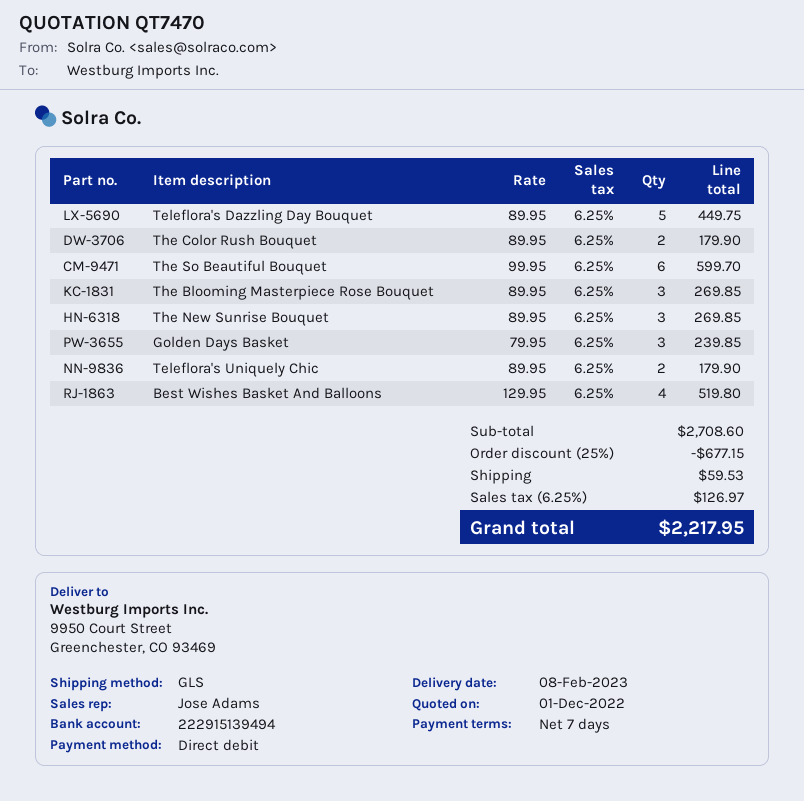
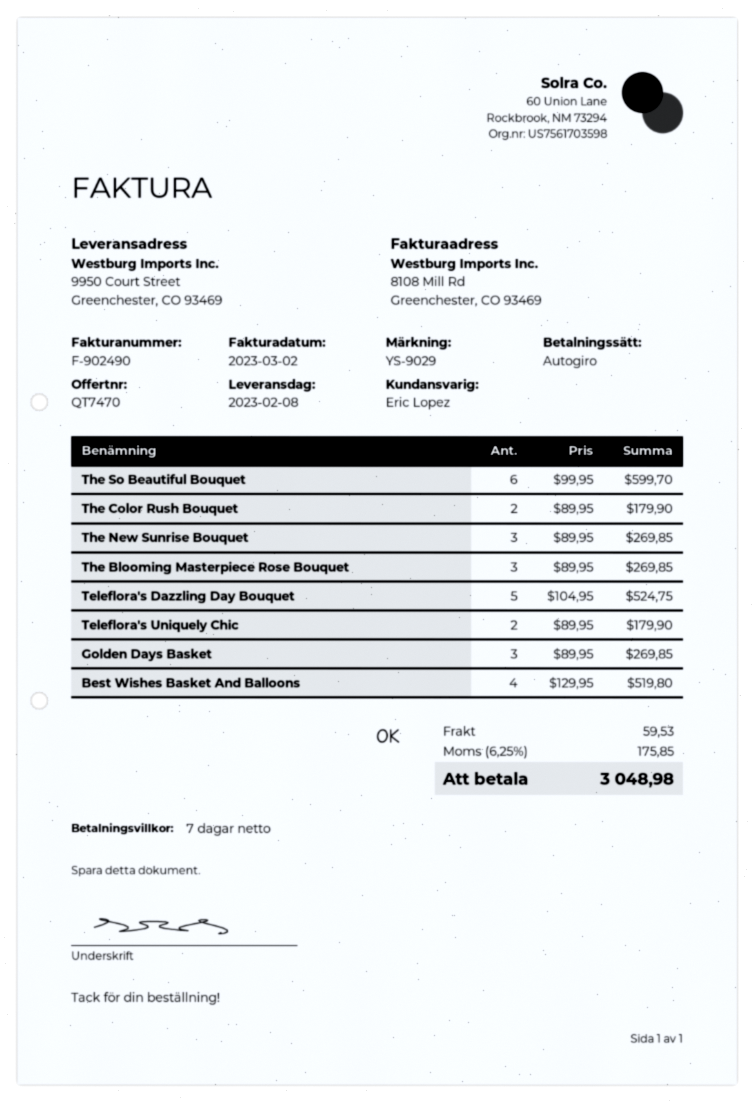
sales rep: Jose Adams -> Eric Lopez
Teleflora's Dazzling Day Bouquet: 5 x 89.95 = 449.75 -> 5 x 104.95 = 524.75
Golden Days Basket: 3 x 79.95 = 239.85 -> 3 x 89.95 = 269.85
discount: 25% = 677.15 -> none
tax: 6.25% = 126.97 -> 6.25% = 175.85
total: 2217.95 -> 3048.98

